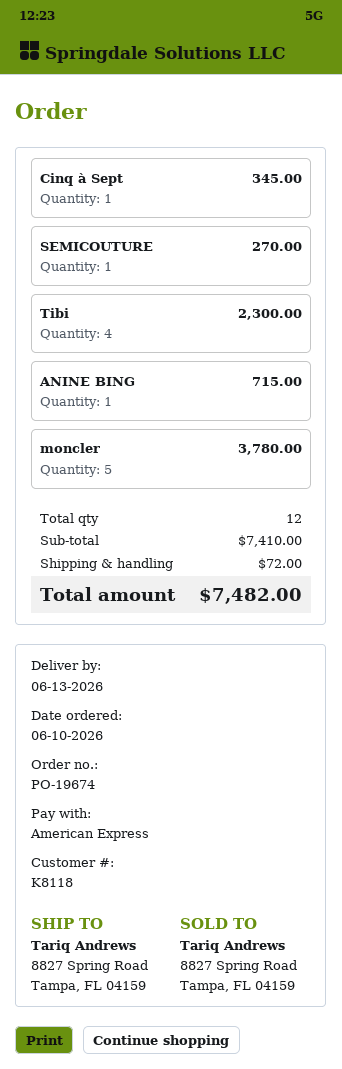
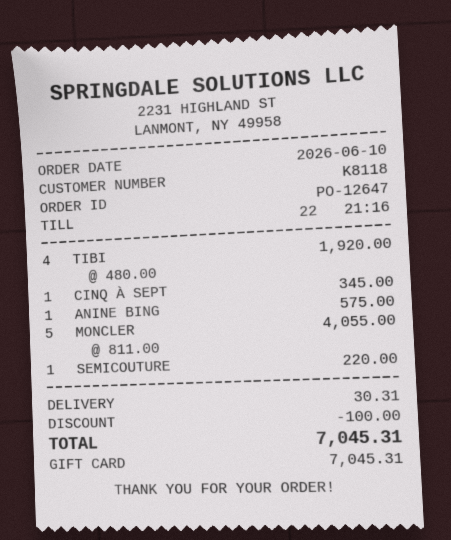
order number: PO-19674 -> PO-12647
payment method: American Express -> gift card
SEMICOUTURE: 1 for 270.00 -> 1 for 220.00
Tibi: 4 for 2300.00 -> 4 for 1920.00
ANINE BING: 1 for 715.00 -> 1 for 575.00
moncler: 5 for 3780.00 -> 5 for 4055.00
discount: none -> 100.00
shipping: 72.00 -> 30.31
total: 7482.00 -> 7045.31

